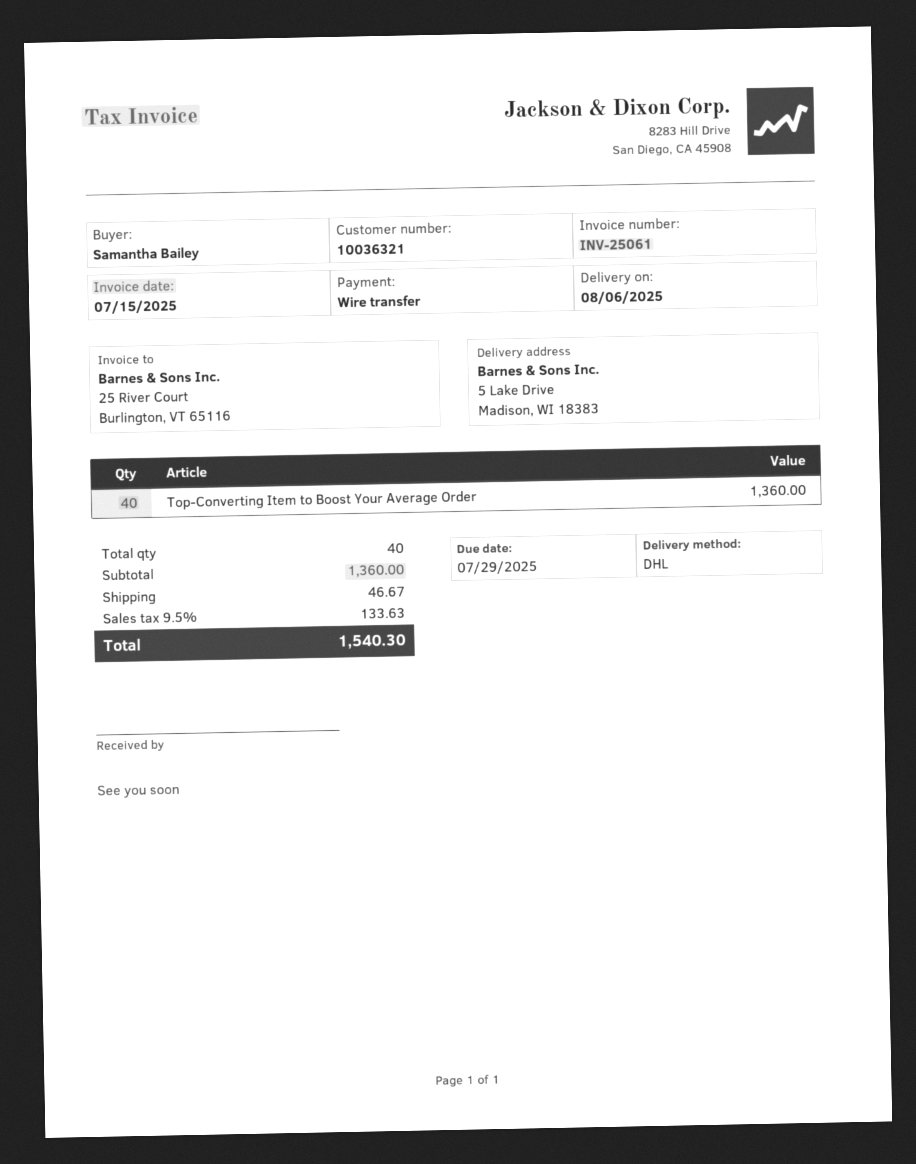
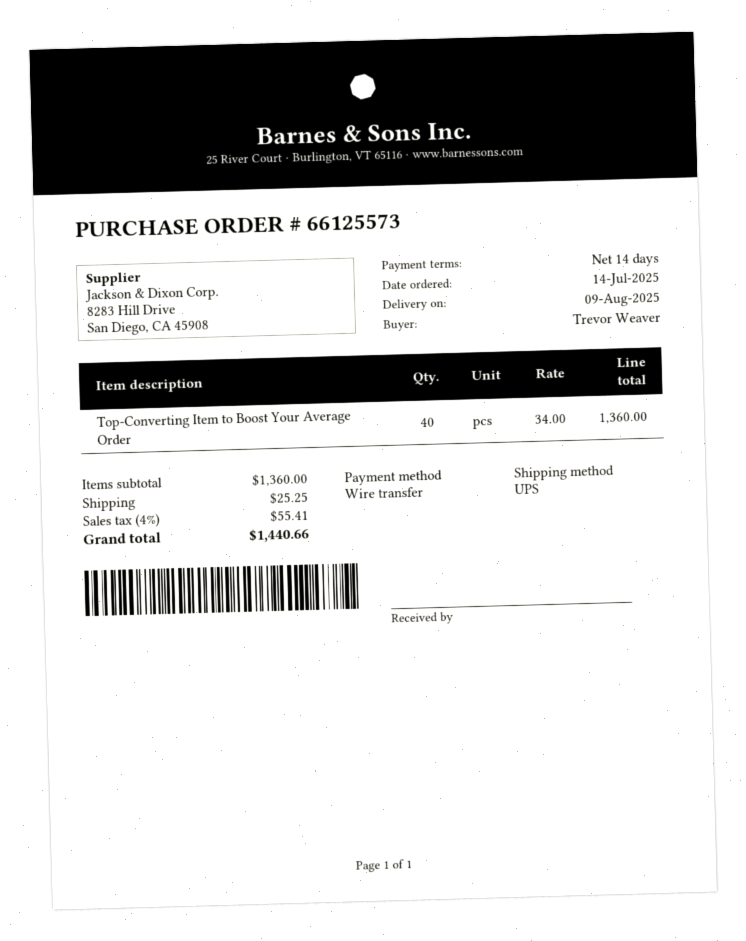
delivery date: 2025-08-06 -> 2025-08-09
ordered by: Samantha Bailey -> Trevor Weaver
shipping method: DHL -> UPS
shipping: 46.67 -> 25.25
tax: 9.5% = 133.63 -> 4% = 55.41
total: 1540.30 -> 1440.66

